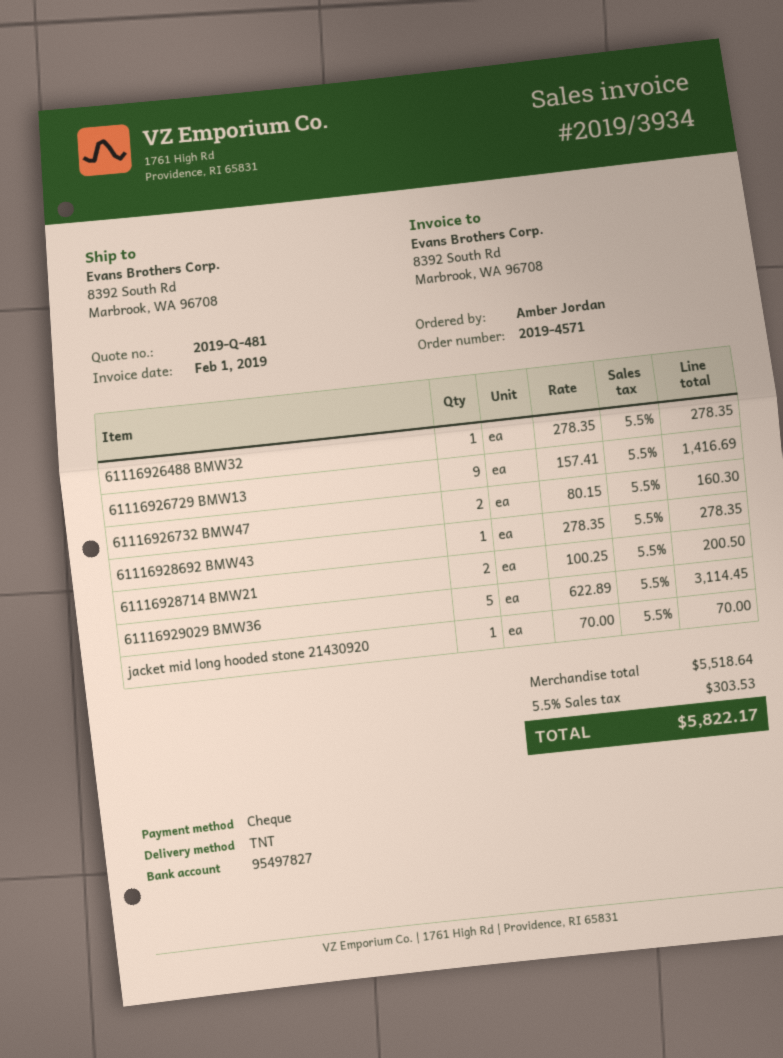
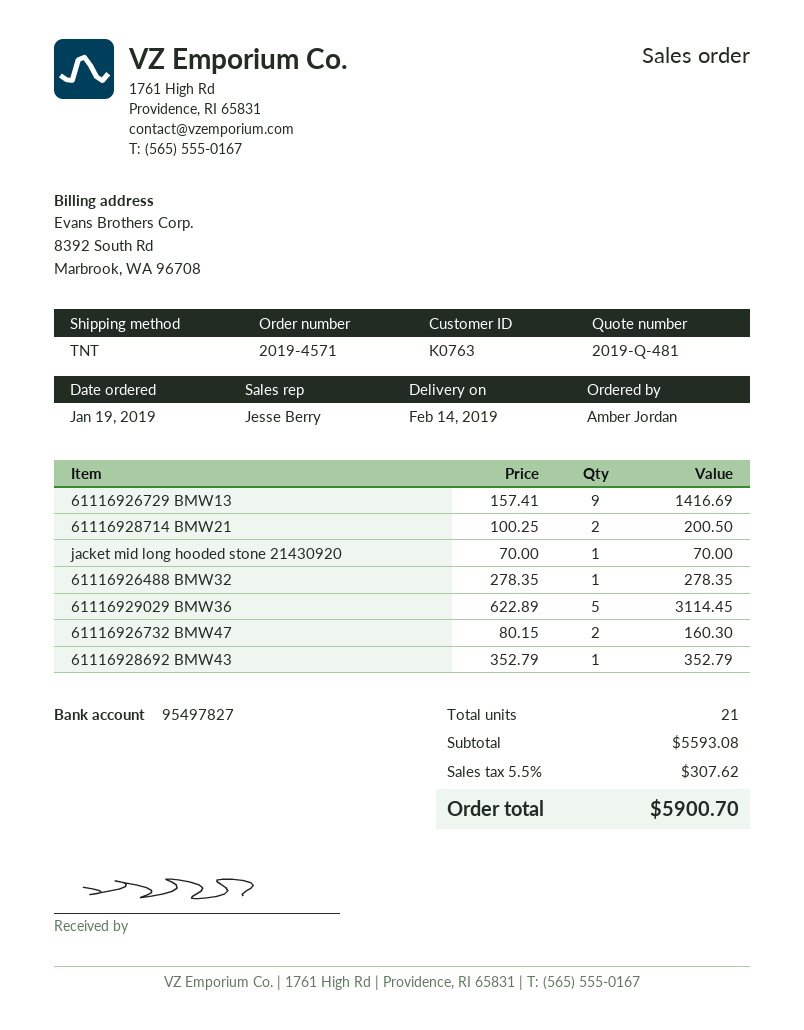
61116928692 BMW43: 1 x 278.35 = 278.35 -> 1 x 352.79 = 352.79
subtotal: 5518.64 -> 5593.08
tax: 5.5% = 303.53 -> 5.5% = 307.62
total: 5822.17 -> 5900.70

